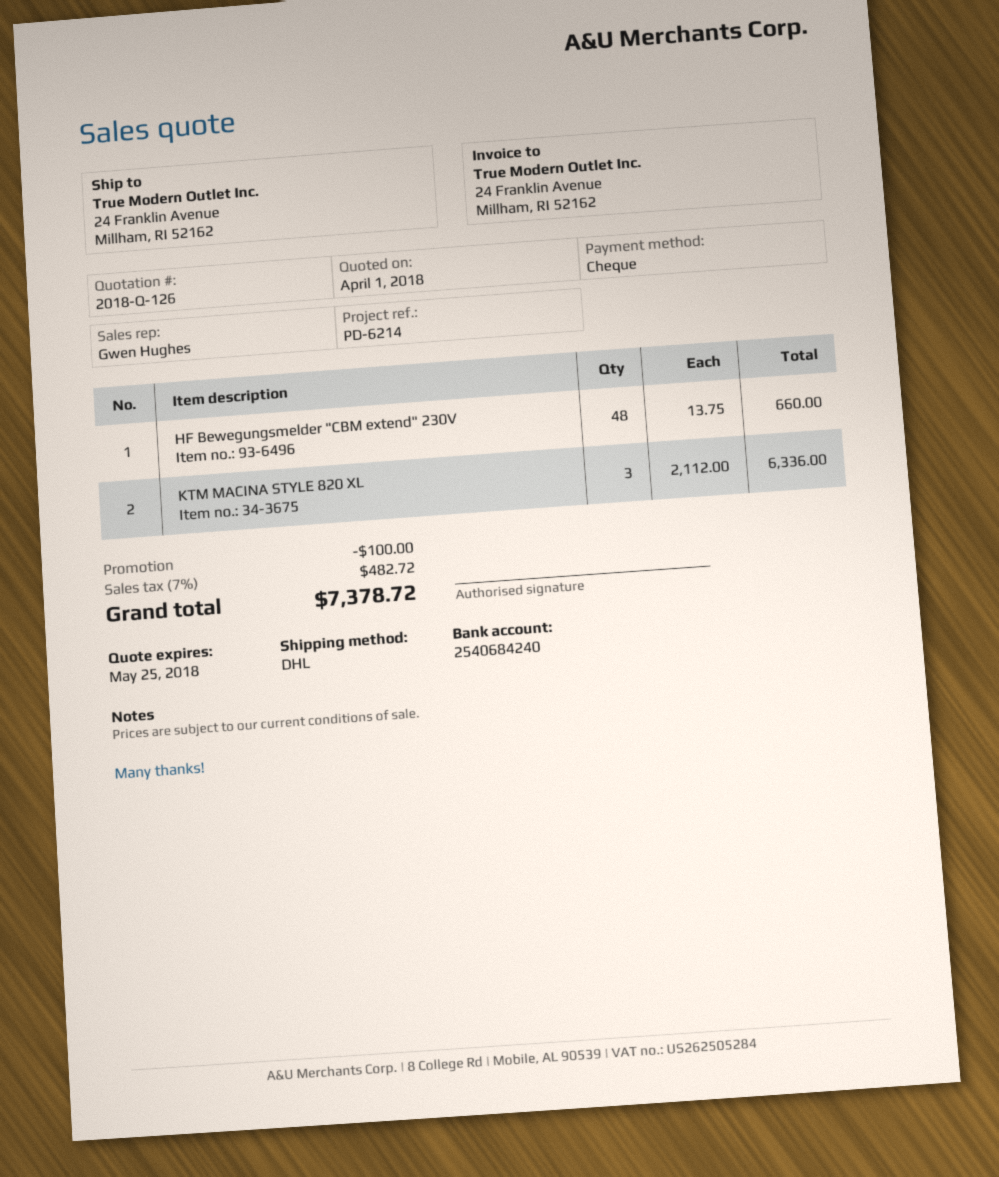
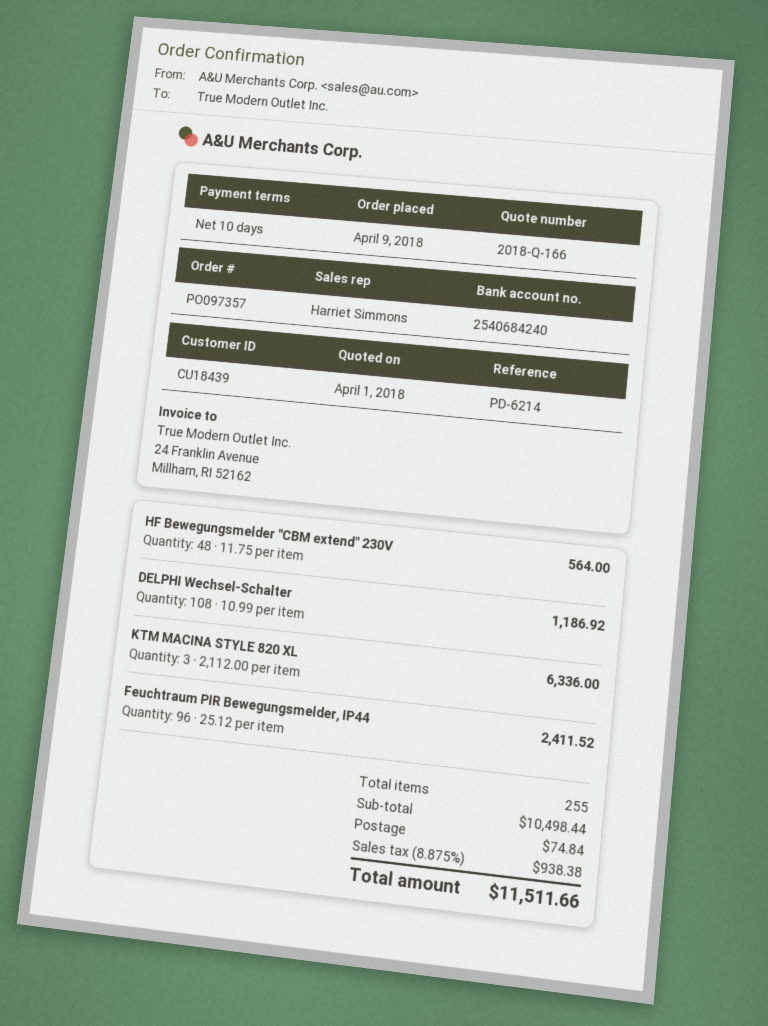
quote number: 2018-Q-126 -> 2018-Q-166
sales rep: Gwen Hughes -> Harriet Simmons
HF Bewegungsmelder "CBM extend" 230V: 48 x 13.75 = 660.00 -> 48 x 11.75 = 564.00
DELPHI Wechsel-Schalter: none -> 108 x 10.99 = 1186.92
Feuchtraum PIR Bewegungsmelder, IP44: none -> 96 x 25.12 = 2411.52
discount: 100.00 -> none
shipping: none -> 74.84
tax: 7% = 482.72 -> 8.875% = 938.38
total: 7378.72 -> 11511.66

